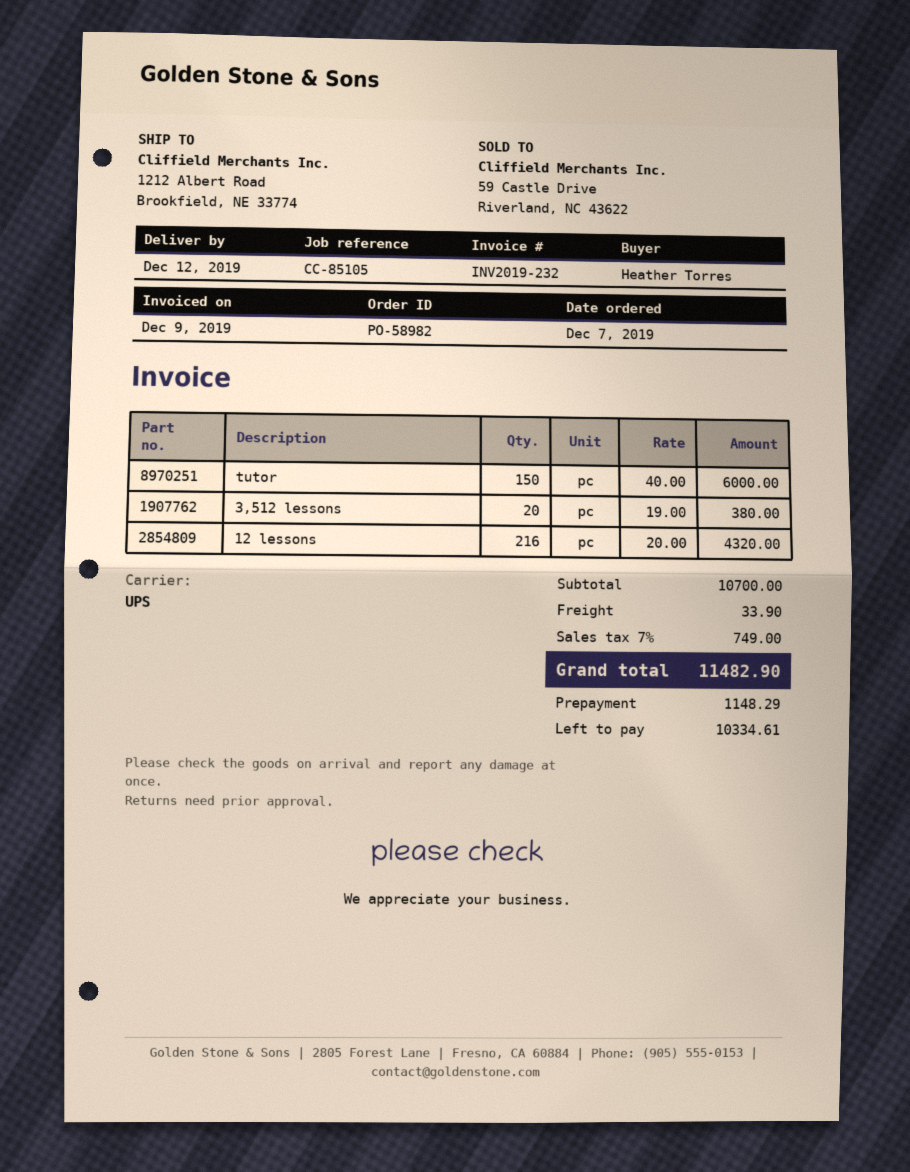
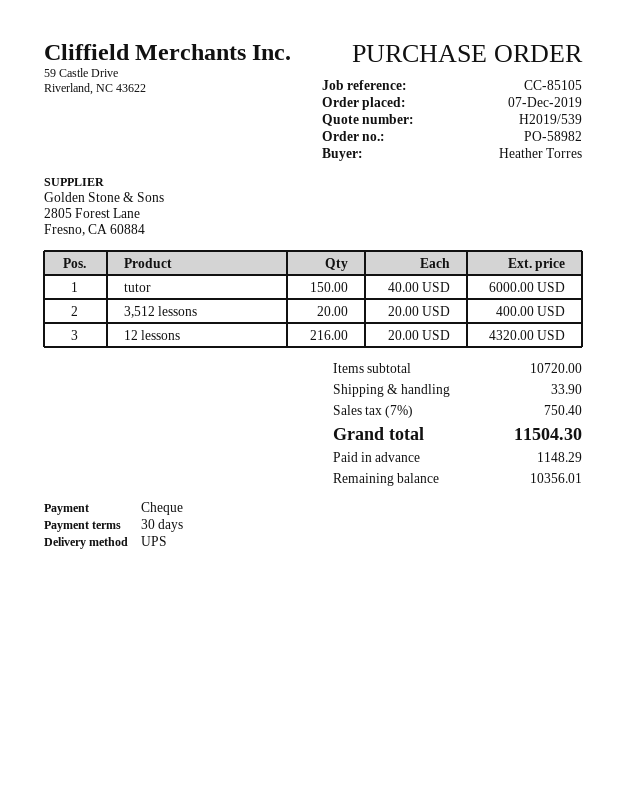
3,512 lessons: 20 x 19.00 = 380.00 -> 20 x 20.00 = 400.00
subtotal: 10700.00 -> 10720.00
tax: 7% = 749.00 -> 7% = 750.40
total: 11482.90 -> 11504.30
balance: 10334.61 -> 10356.01

